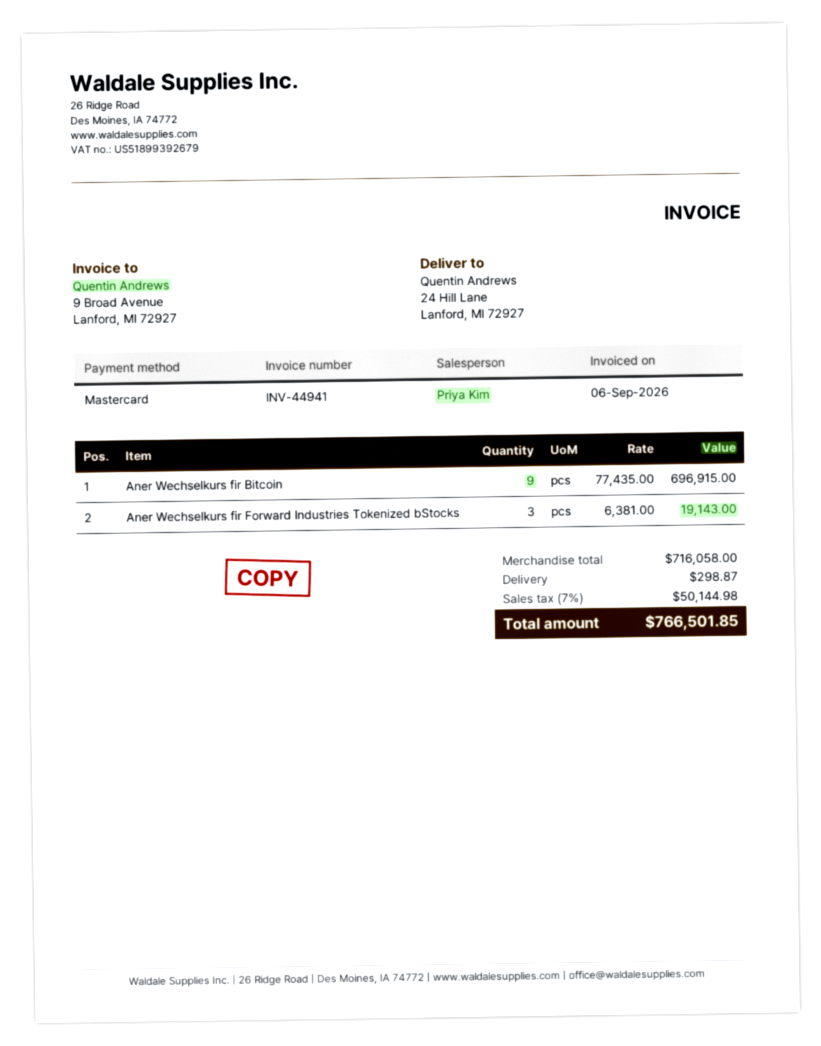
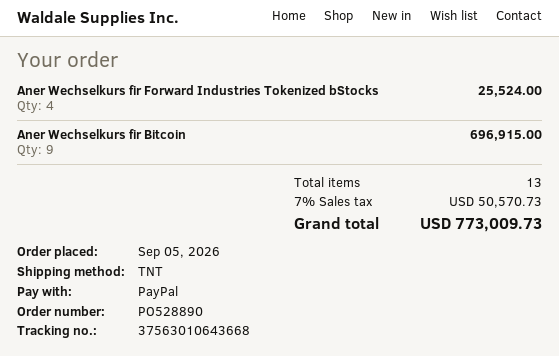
payment method: Mastercard -> PayPal
Aner Wechselkurs fir Forward Industries Tokenized bStocks: 3 for 19143.00 -> 4 for 25524.00
shipping: 298.87 -> none
tax: 7% = 50144.98 -> 7% = 50570.73
total: 766501.85 -> 773009.73

